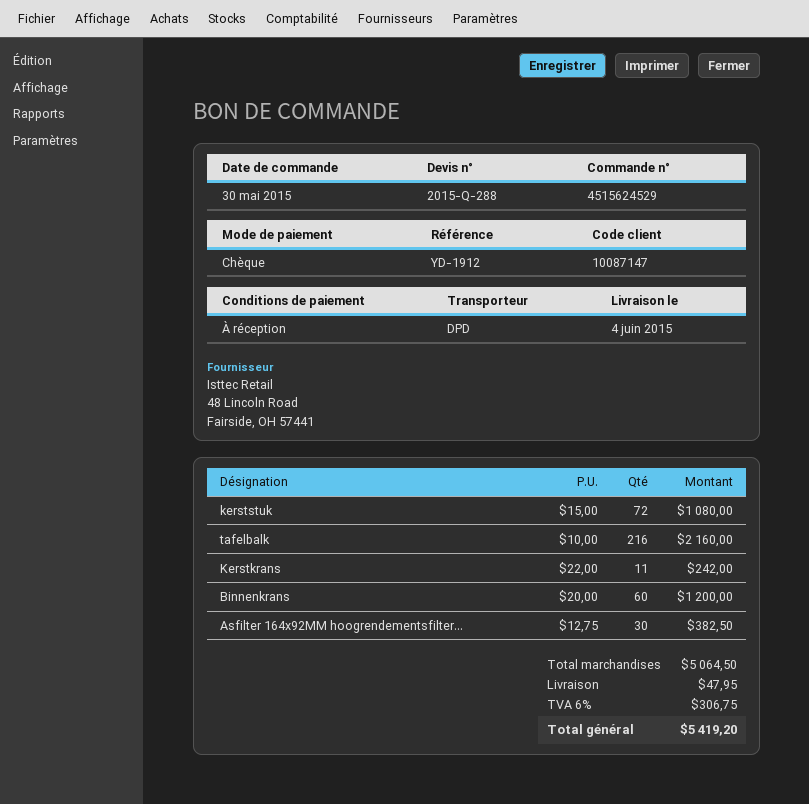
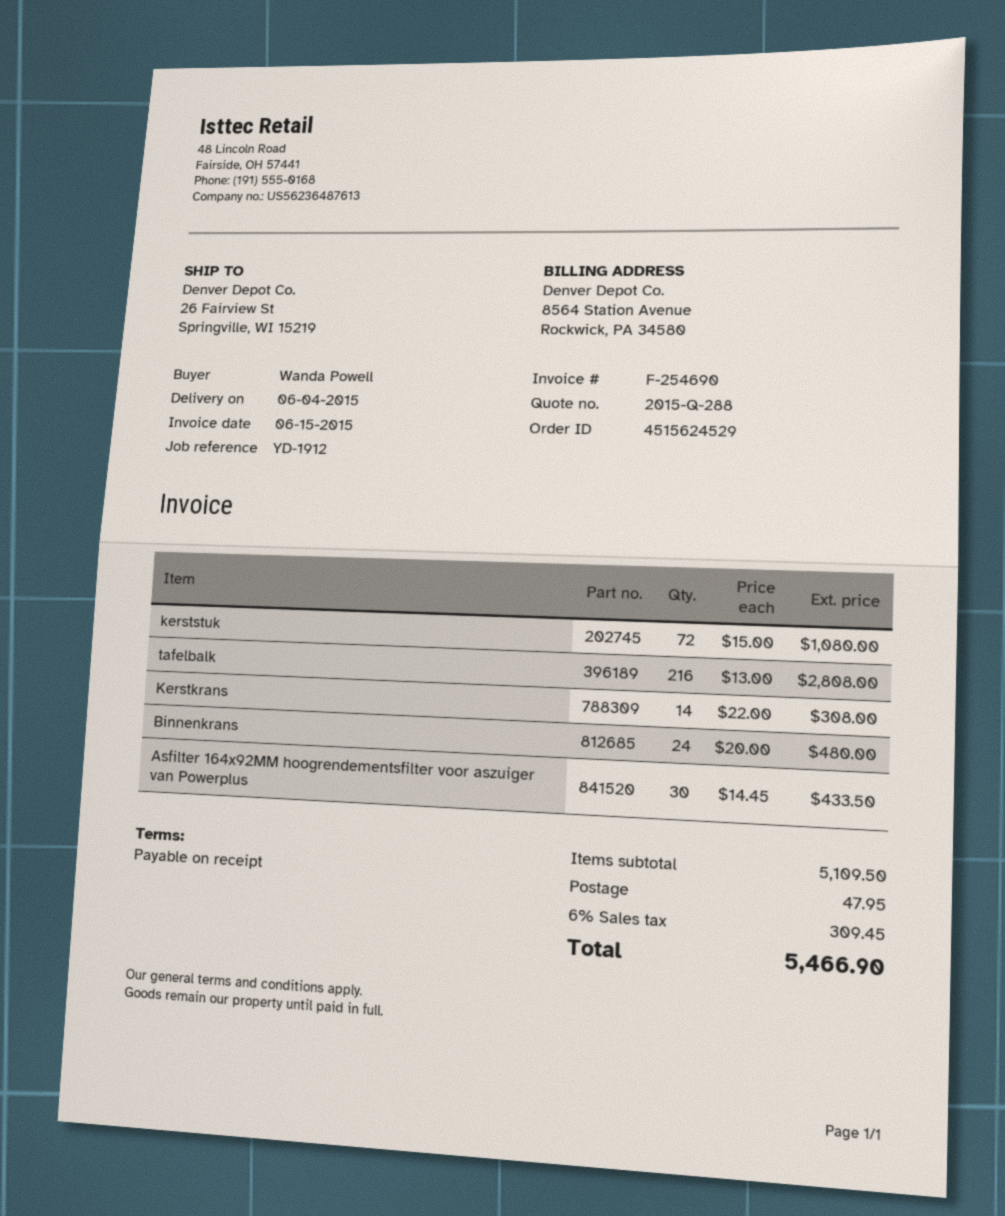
tafelbalk: 216 x 10.00 = 2160.00 -> 216 x 13.00 = 2808.00
Kerstkrans: 11 x 22.00 = 242.00 -> 14 x 22.00 = 308.00
Binnenkrans: 60 x 20.00 = 1200.00 -> 24 x 20.00 = 480.00
Asfilter 164x92MM hoogrendementsfilter...: 30 x 12.75 = 382.50 -> 30 x 14.45 = 433.50
subtotal: 5064.50 -> 5109.50
tax: 6% = 306.75 -> 6% = 309.45
total: 5419.20 -> 5466.90

